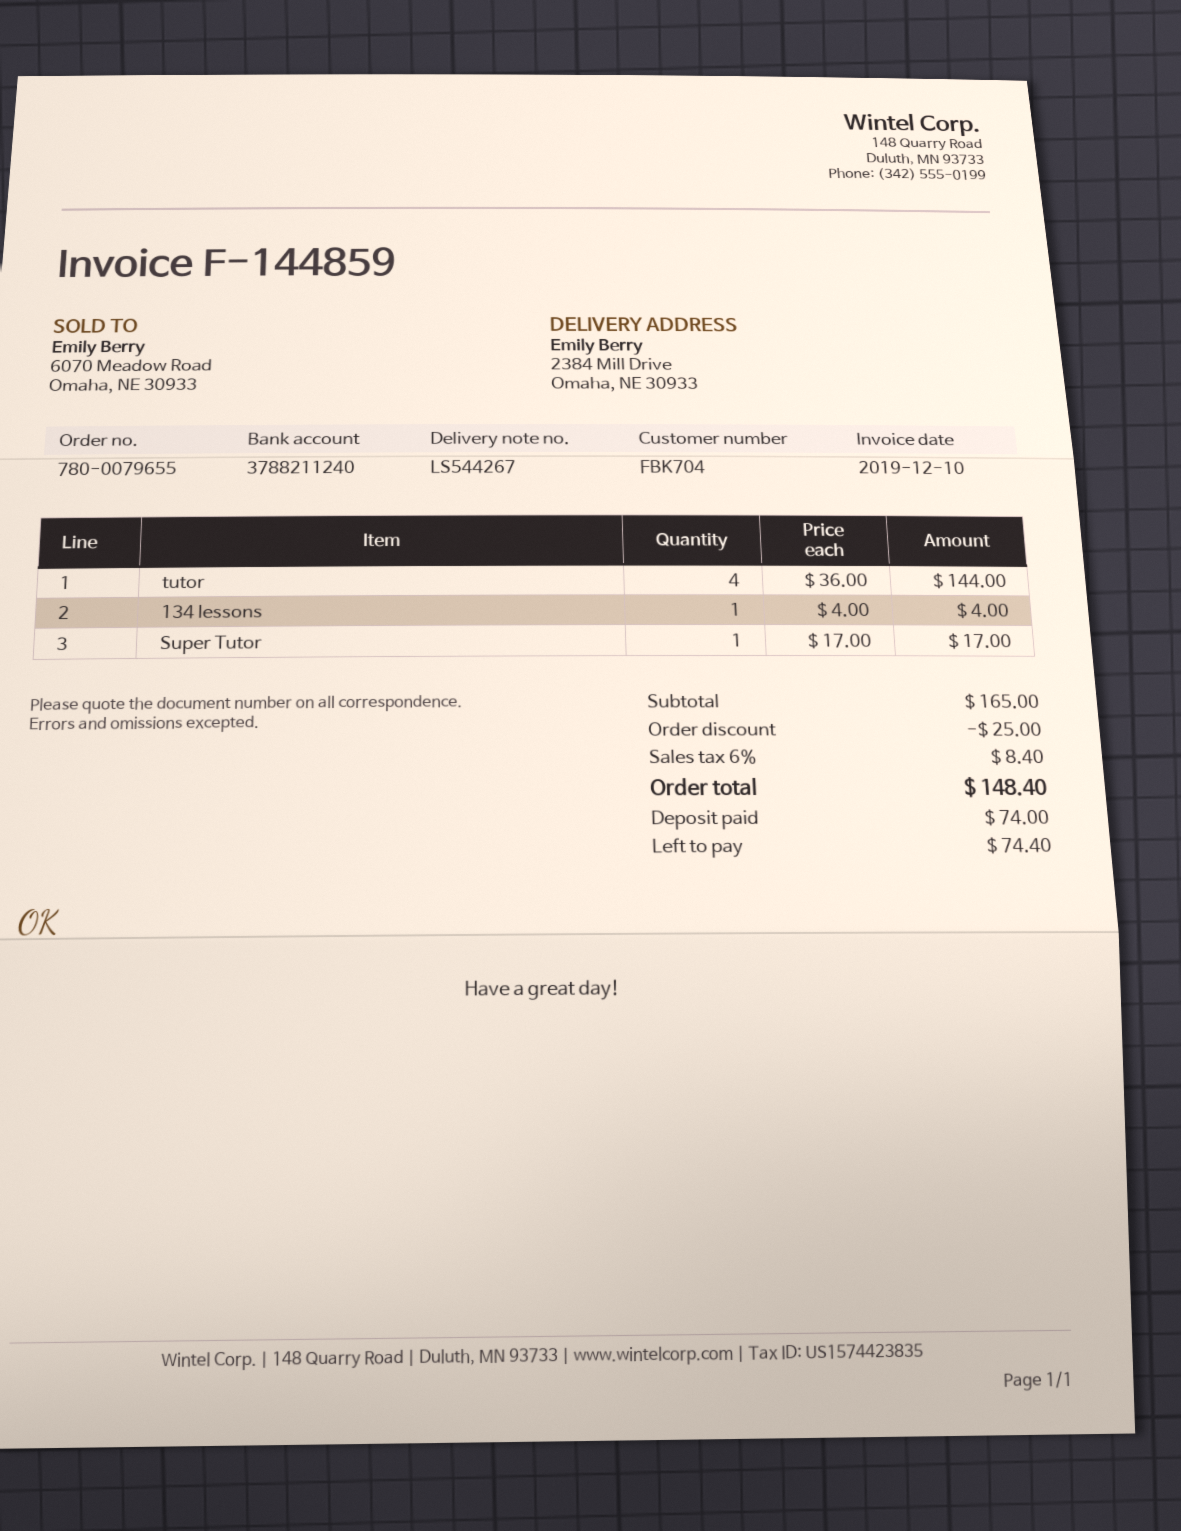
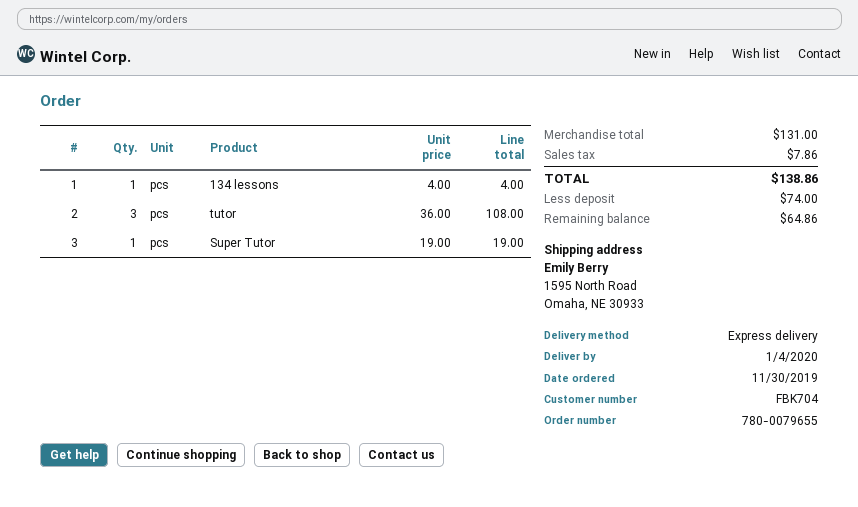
ship to: 2384 Mill Drive, Omaha, NE 30933 -> 1595 North Road, Omaha, NE 30933
tutor: 4 x 36.00 = 144.00 -> 3 x 36.00 = 108.00
Super Tutor: 1 x 17.00 = 17.00 -> 1 x 19.00 = 19.00
subtotal: 165.00 -> 131.00
discount: 25.00 -> none
tax: 8.40 -> 7.86
total: 148.40 -> 138.86
balance: 74.40 -> 64.86

